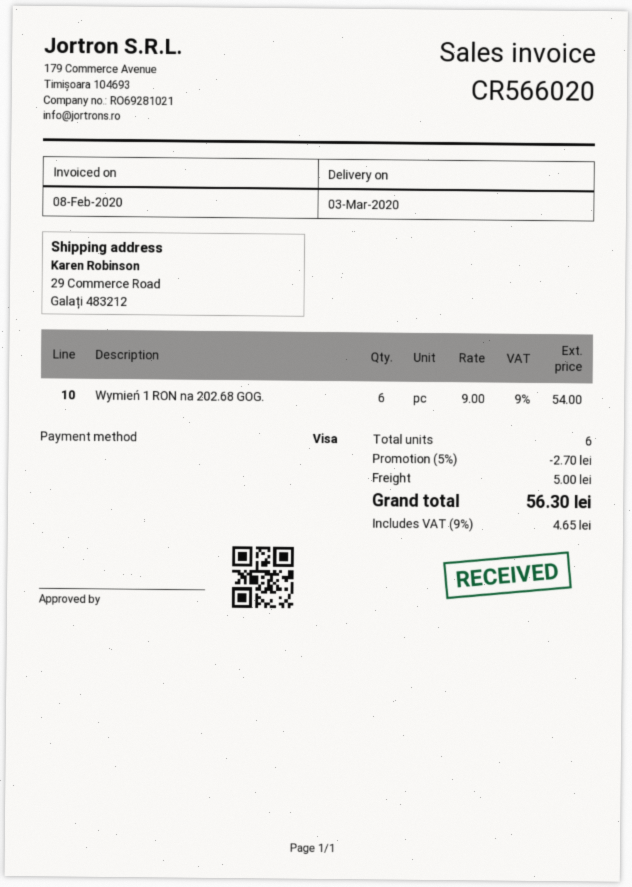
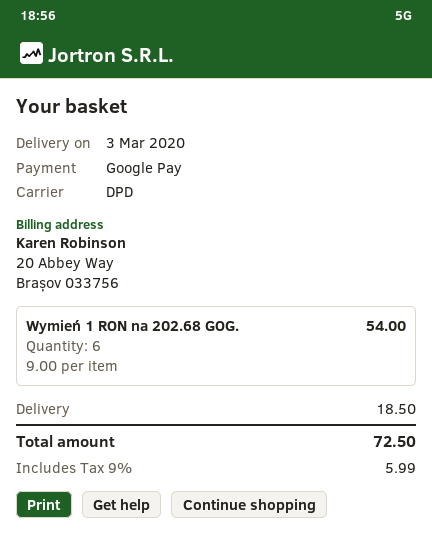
payment method: Visa -> Google Pay
discount: 5% = 2.70 -> none
shipping: 5.00 -> 18.50
tax: 9% = 4.65 -> 9% = 5.99
total: 56.30 -> 72.50

